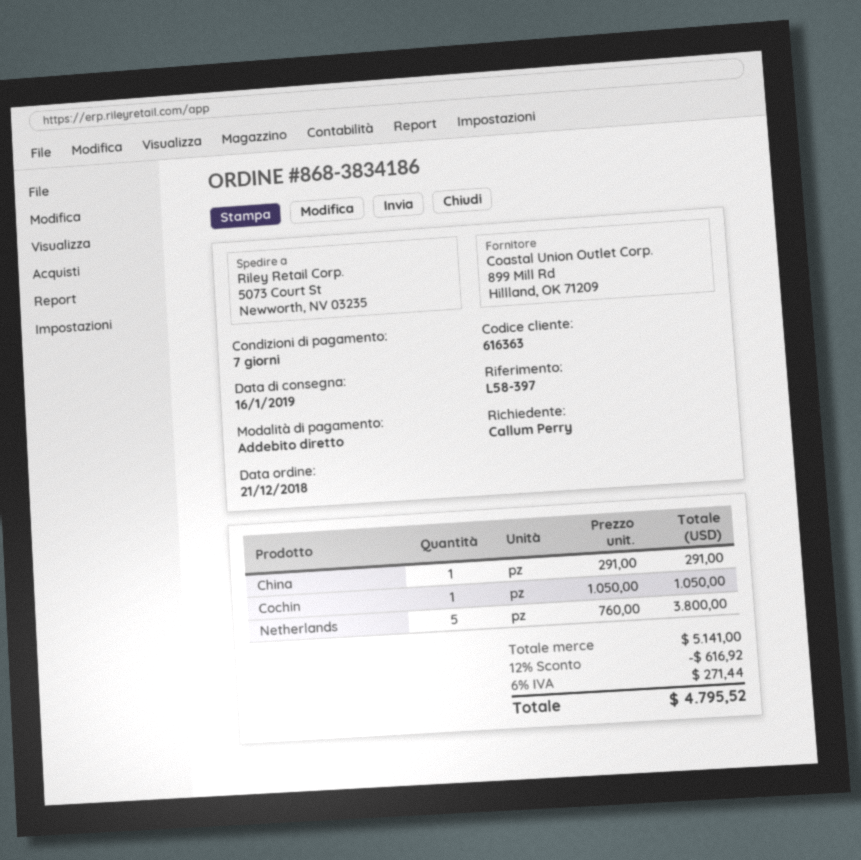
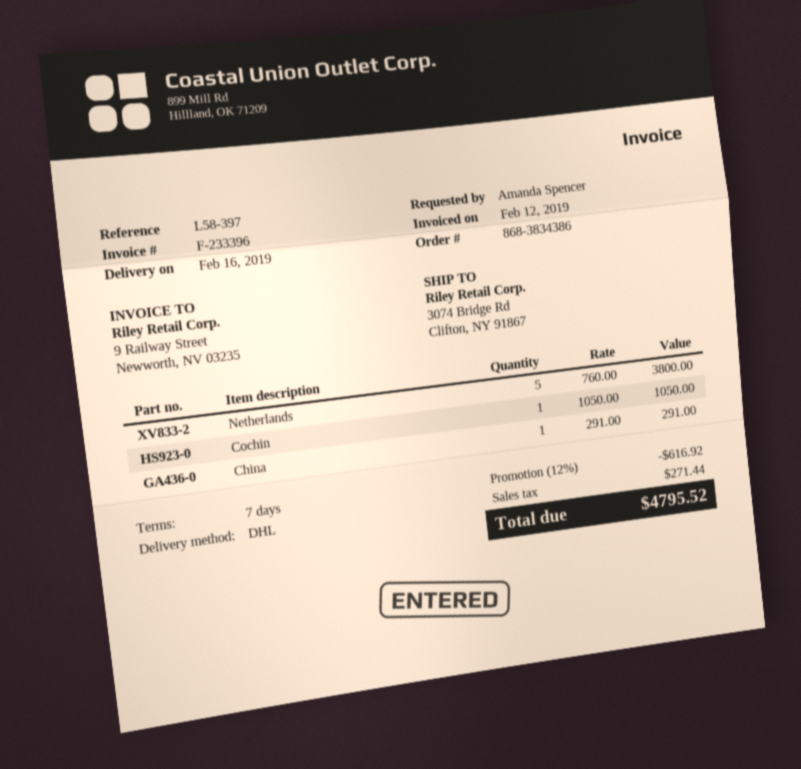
order number: 868-3834186 -> 868-3834386
delivery date: 2019-01-16 -> 2019-02-16
ordered by: Callum Perry -> Amanda Spencer
ship to: 5073 Court St, Newworth, NV 03235 -> 3074 Bridge Rd, Clifton, NY 91867

